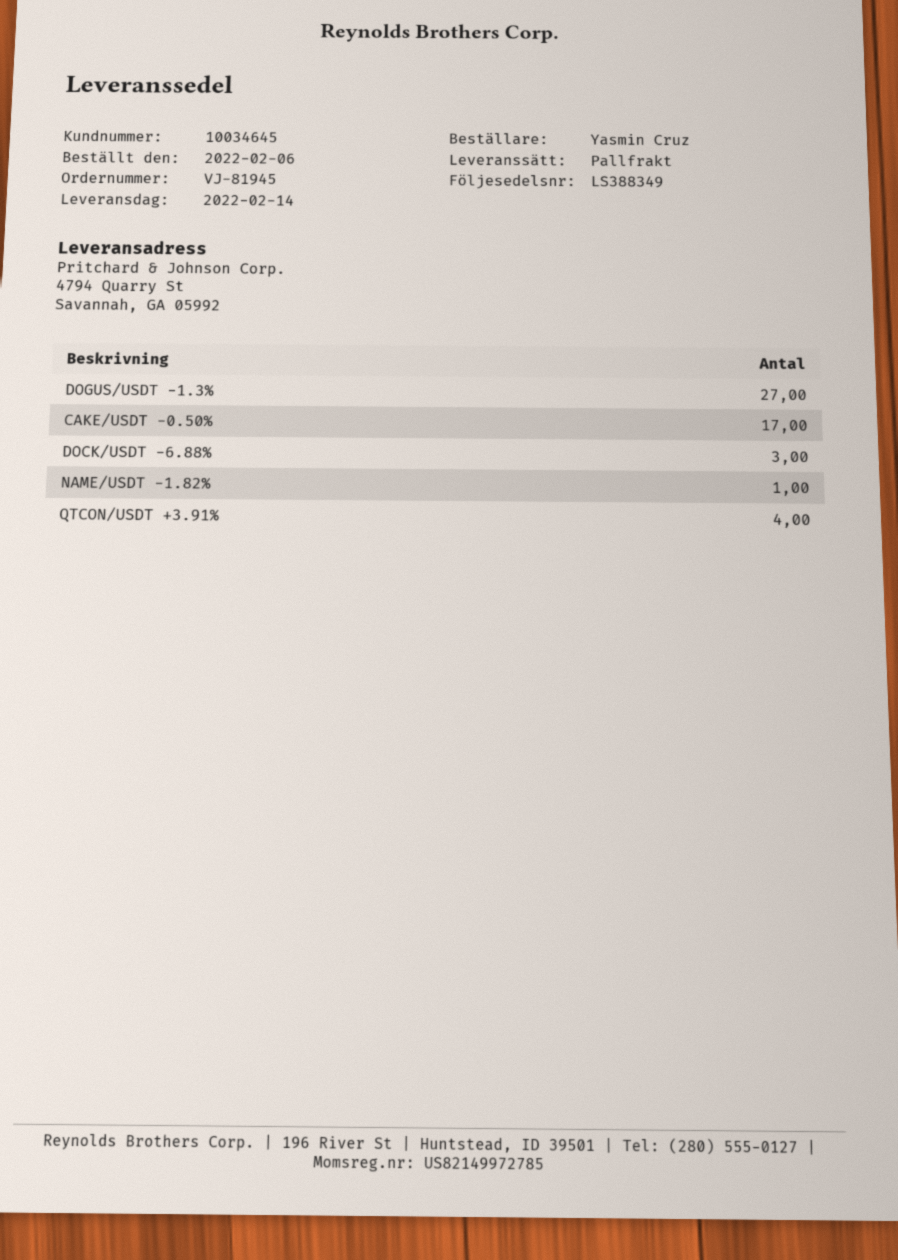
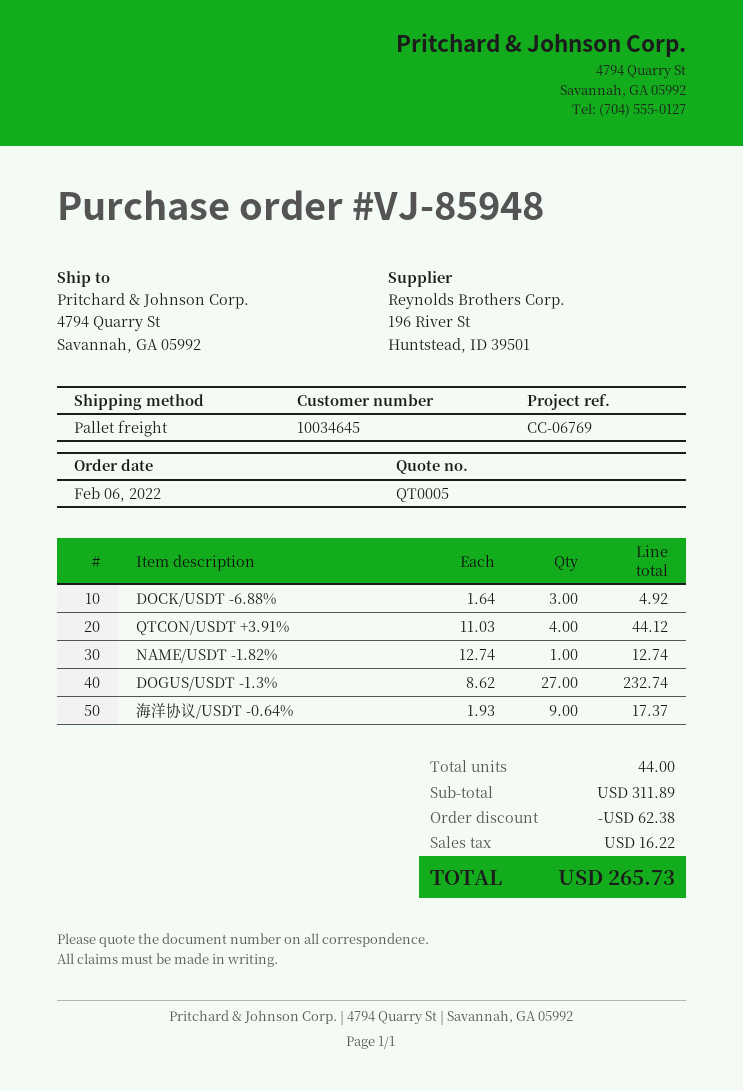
order number: VJ-81945 -> VJ-85948
CAKE/USDT -0.50%: 17 -> none
海洋协议/USDT -0.64%: none -> 9

